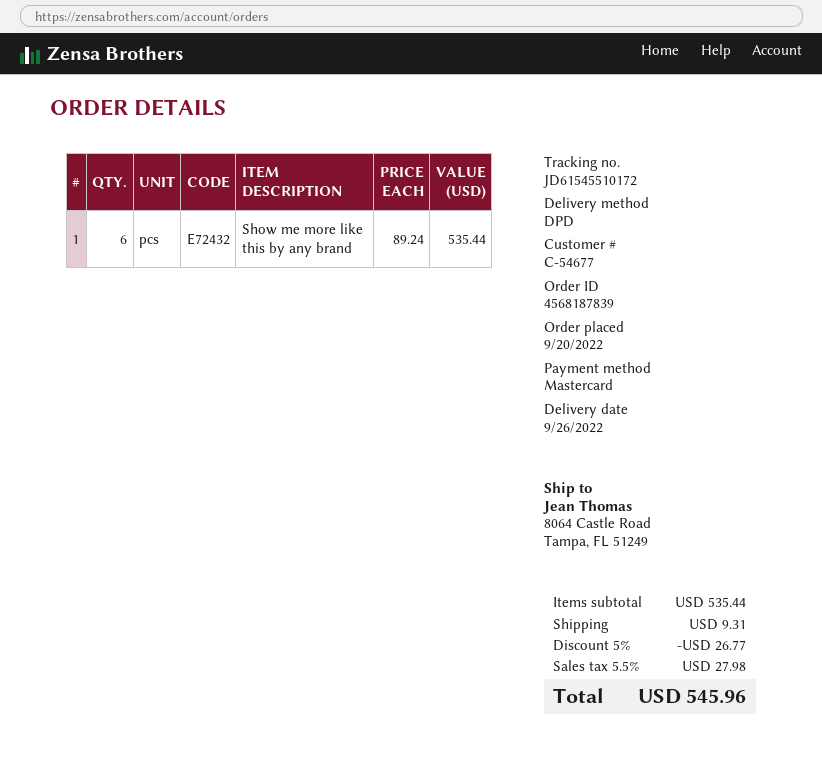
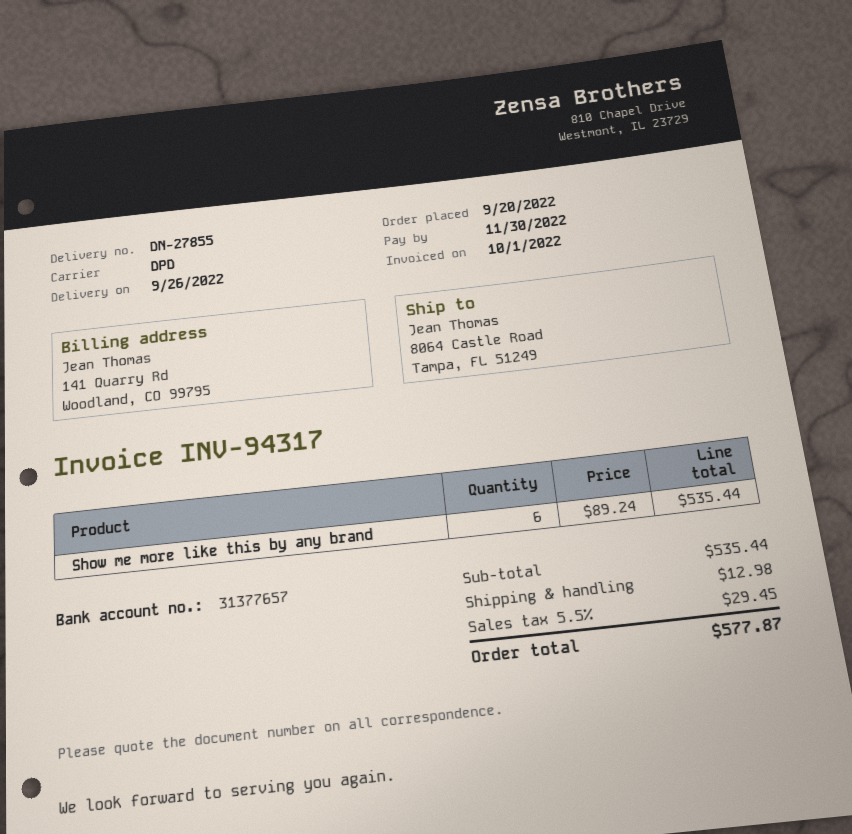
discount: 5% = 26.77 -> none
shipping: 9.31 -> 12.98
tax: 5.5% = 27.98 -> 5.5% = 29.45
total: 545.96 -> 577.87

